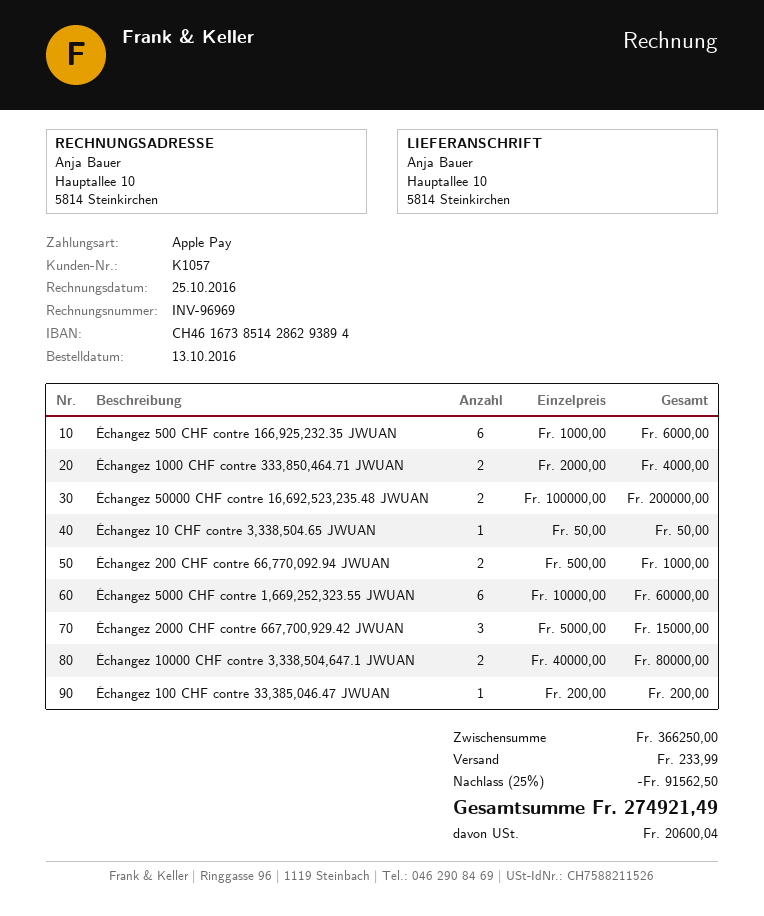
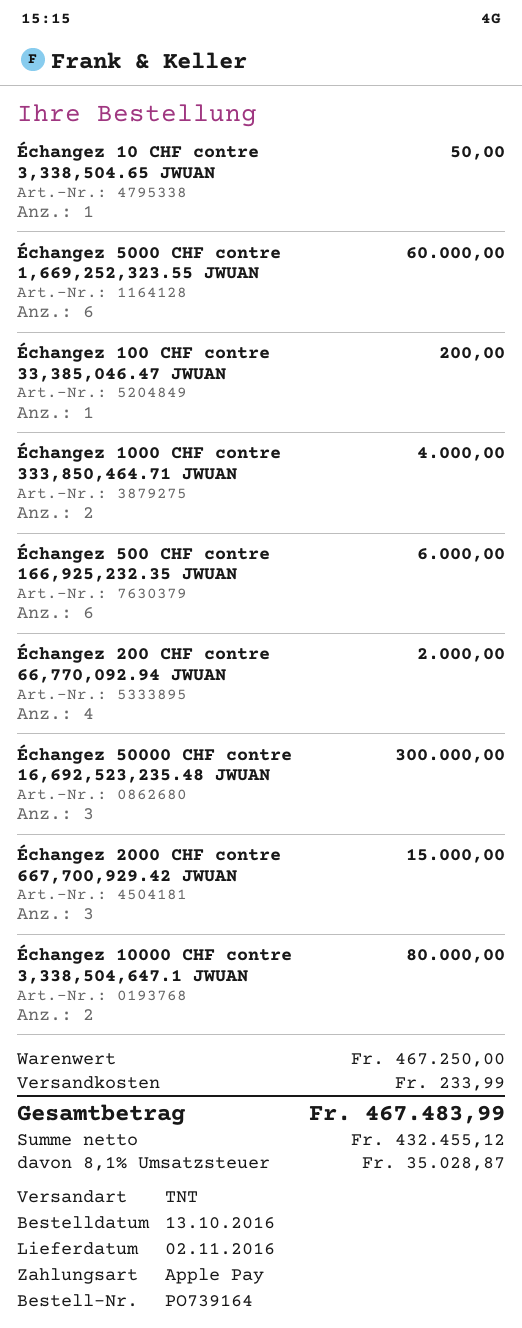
Échangez 50000 CHF contre 16,692,523,235.48 JWUAN: 2 for 200000.00 -> 3 for 300000.00
Échangez 200 CHF contre 66,770,092.94 JWUAN: 2 for 1000.00 -> 4 for 2000.00
subtotal: 366250.00 -> 467250.00
discount: 25% = 91562.50 -> none
tax: 20600.04 -> 35028.87
total: 274921.49 -> 467483.99

